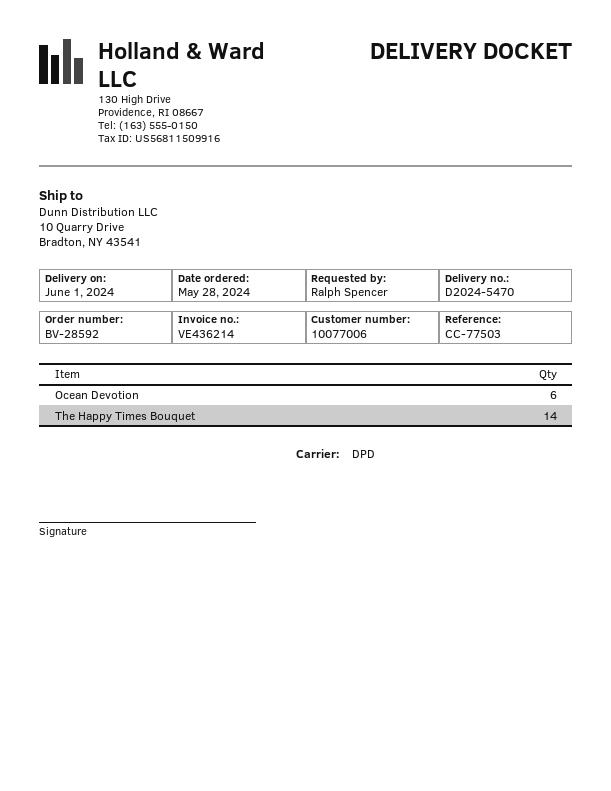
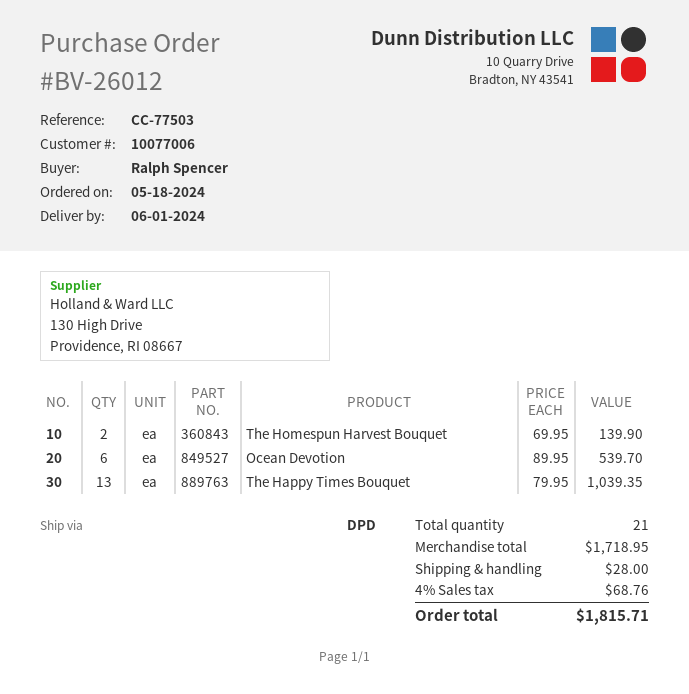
order number: BV-28592 -> BV-26012
order date: 2024-05-28 -> 2024-05-18
The Happy Times Bouquet: 14 -> 13
The Homespun Harvest Bouquet: none -> 2

